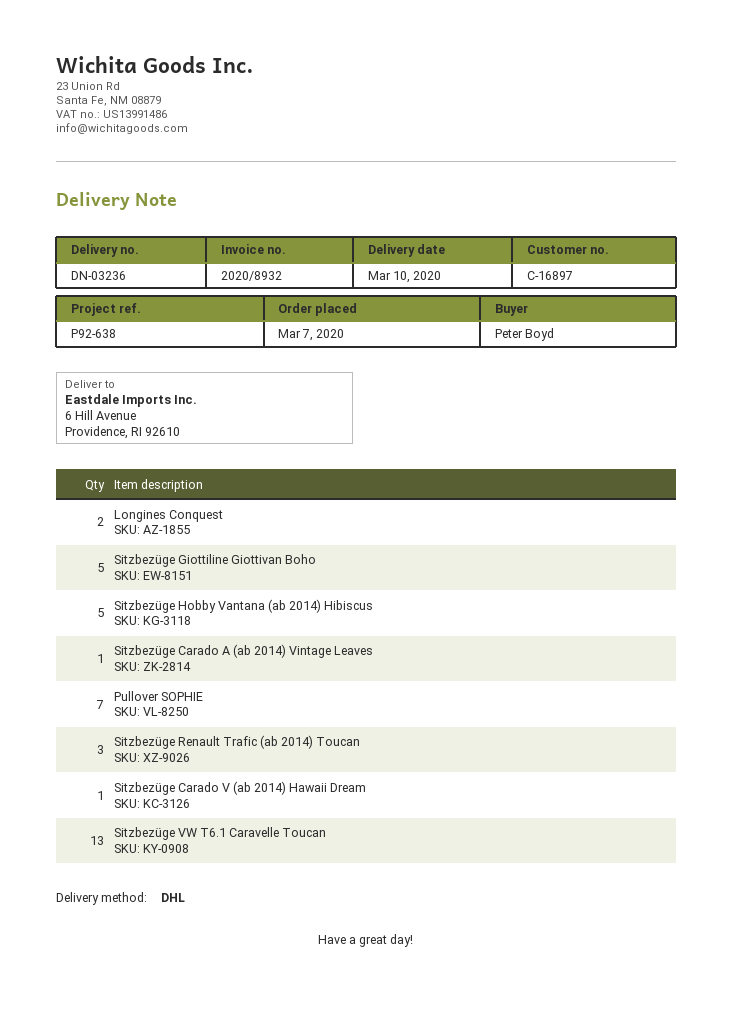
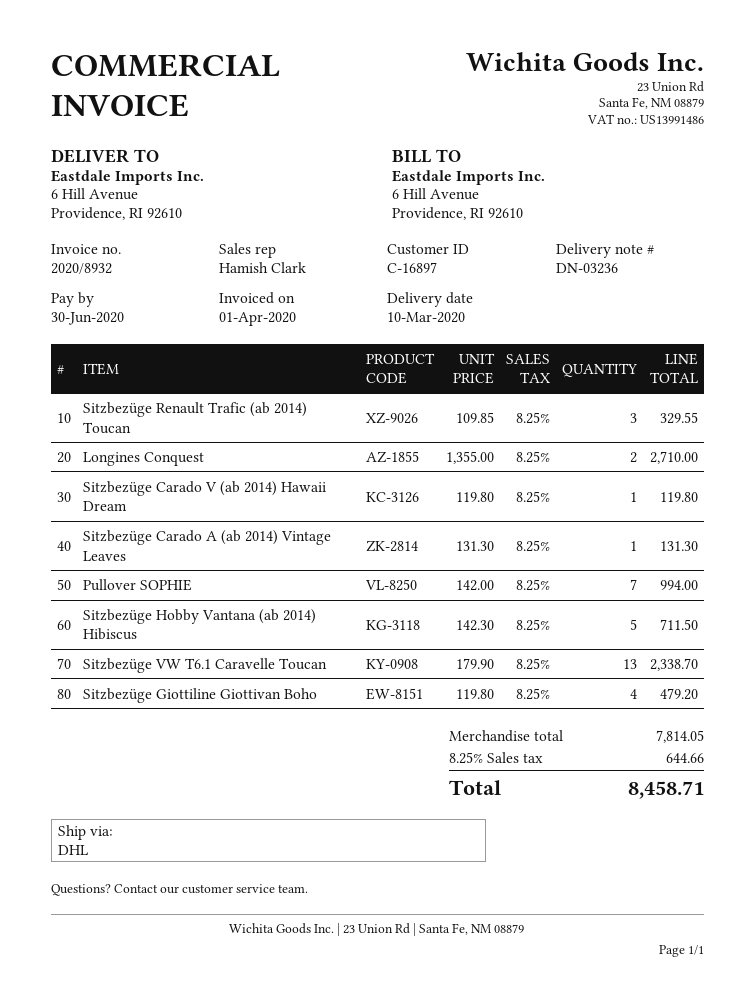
Sitzbezüge Giottiline Giottivan Boho: 5 -> 4

